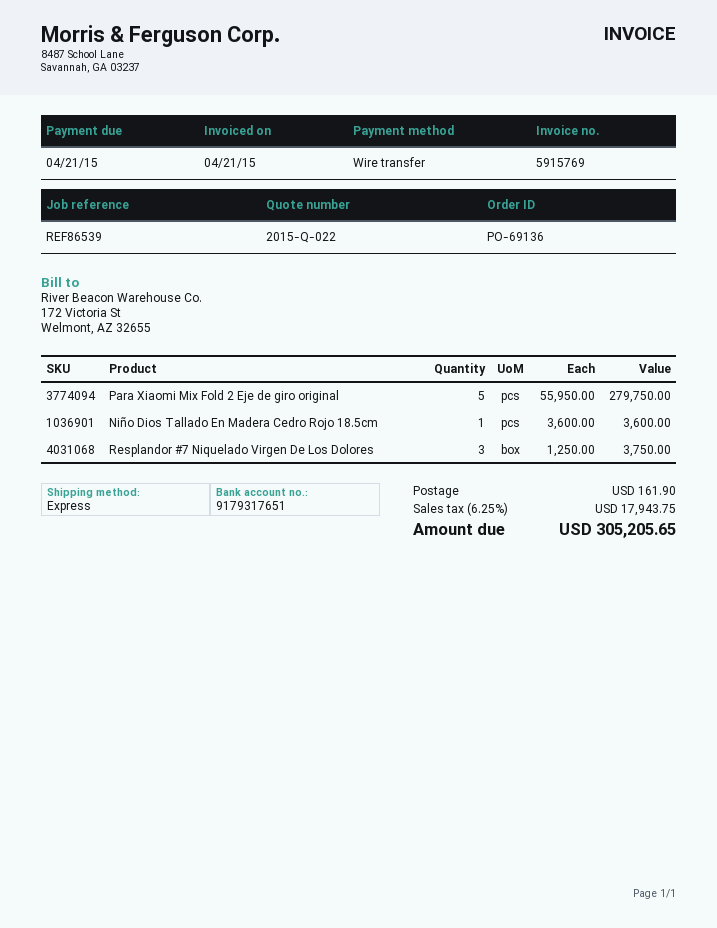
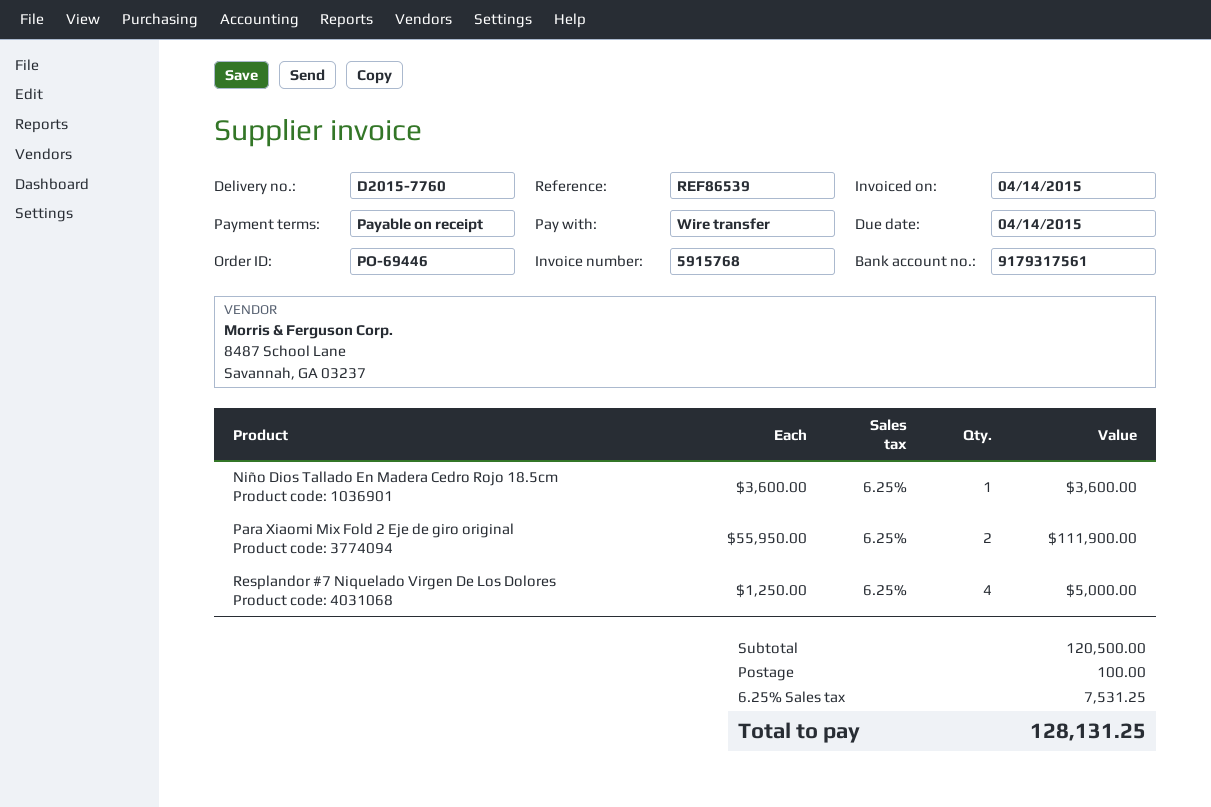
order number: PO-69136 -> PO-69446
invoice number: 5915769 -> 5915768
invoice date: 2015-04-21 -> 2015-04-14
due date: 2015-04-21 -> 2015-04-14
bank account: 9179317651 -> 9179317561
Para Xiaomi Mix Fold 2 Eje de giro original: 5 x 55950.00 = 279750.00 -> 2 x 55950.00 = 111900.00
Resplandor #7 Niquelado Virgen De Los Dolores: 3 x 1250.00 = 3750.00 -> 4 x 1250.00 = 5000.00
shipping: 161.90 -> 100.00
tax: 6.25% = 17943.75 -> 6.25% = 7531.25
total: 305205.65 -> 128131.25

